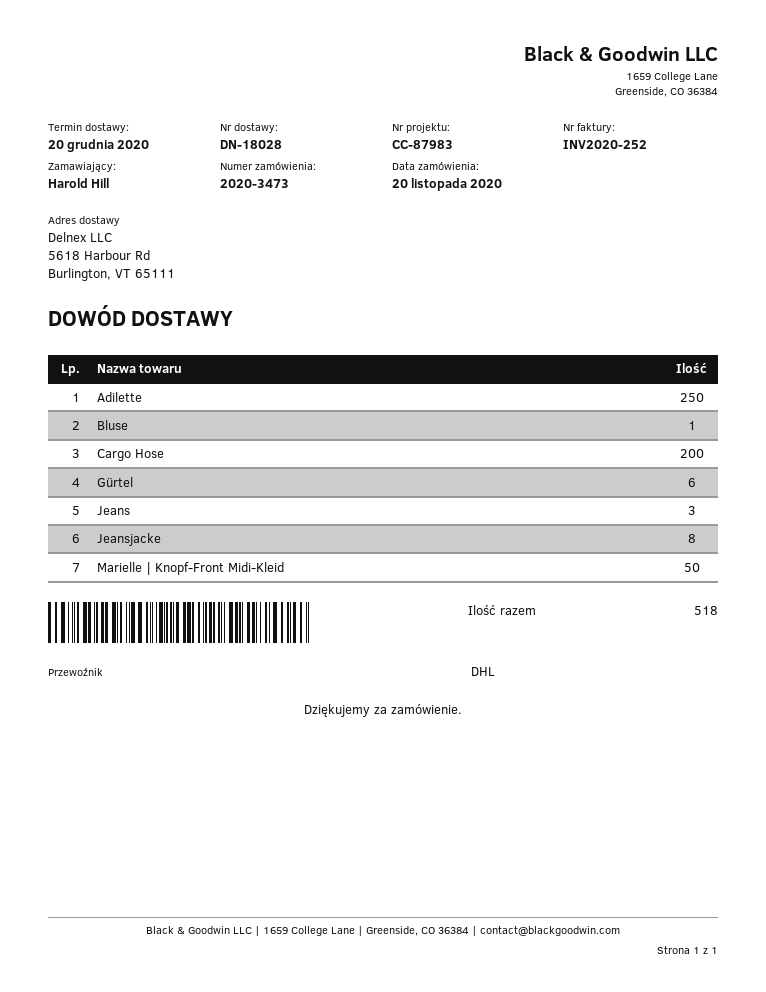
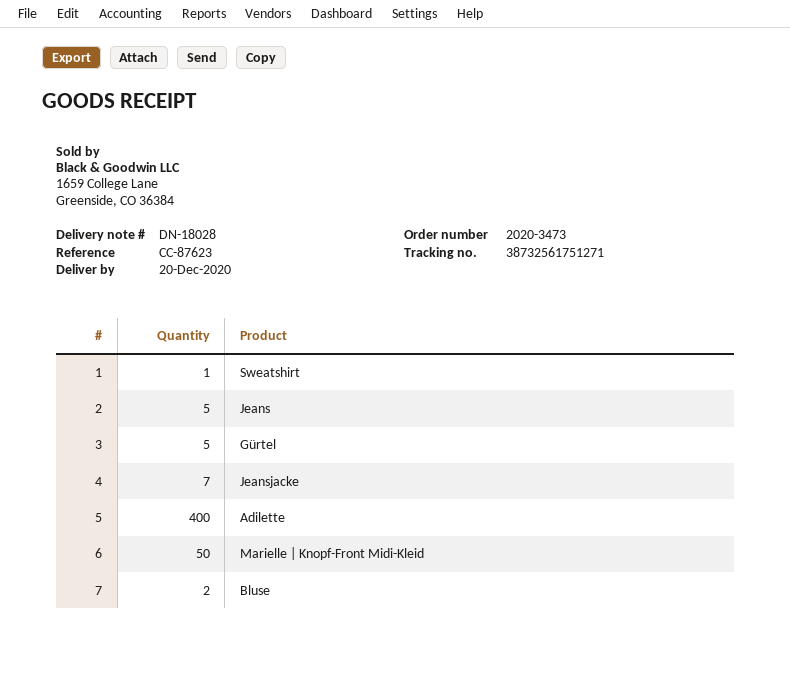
reference: CC-87983 -> CC-87623
Adilette: 250 -> 400
Bluse: 1 -> 2
Cargo Hose: 200 -> none
Gürtel: 6 -> 5
Jeans: 3 -> 5
Jeansjacke: 8 -> 7
Sweatshirt: none -> 1

